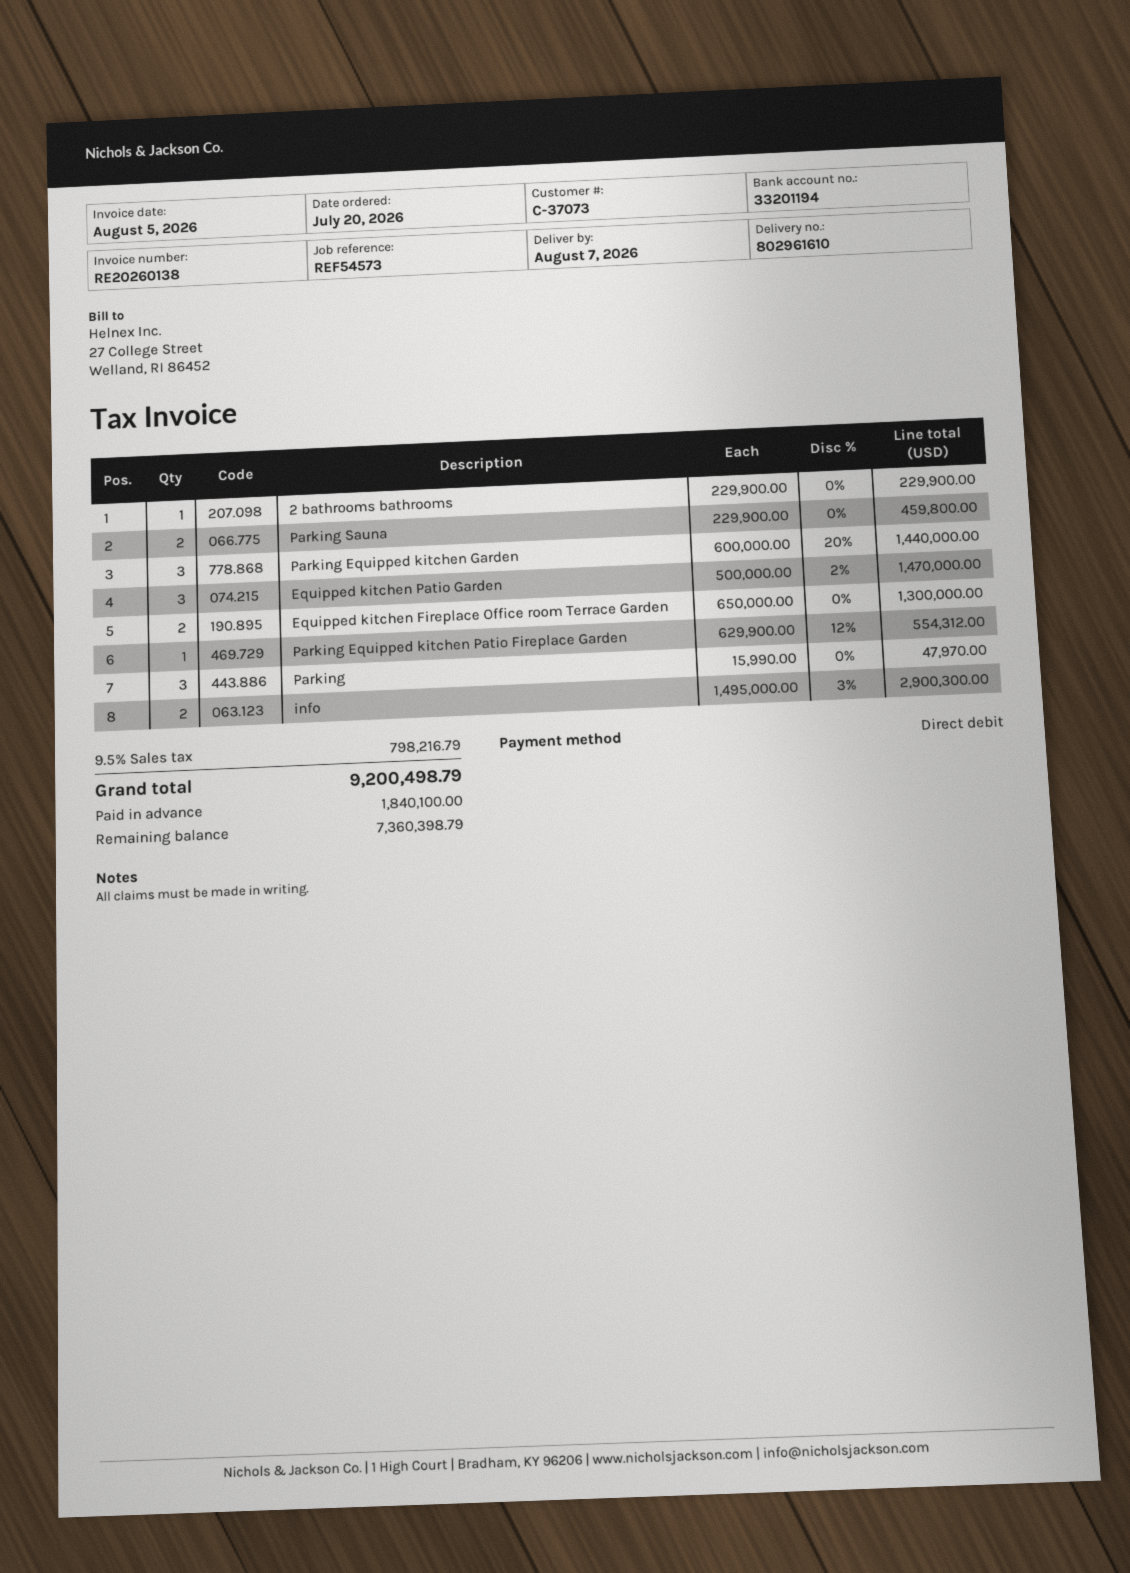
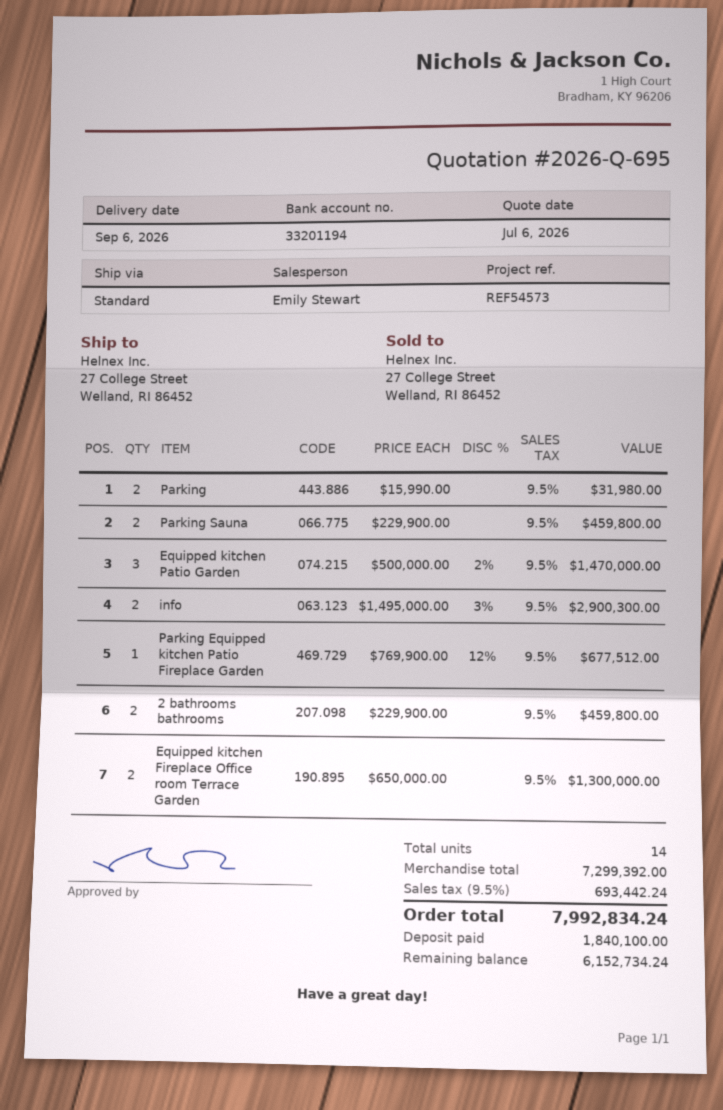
delivery date: 2026-08-07 -> 2026-09-06
2 bathrooms bathrooms: 1 x 229900.00 = 229900.00 -> 2 x 229900.00 = 459800.00
Parking Equipped kitchen Garden: 3 x 600000.00 - 20% = 1440000.00 -> none
Parking Equipped kitchen Patio Fireplace Garden: 1 x 629900.00 - 12% = 554312.00 -> 1 x 769900.00 - 12% = 677512.00
Parking: 3 x 15990.00 = 47970.00 -> 2 x 15990.00 = 31980.00
tax: 9.5% = 798216.79 -> 9.5% = 693442.24
total: 9200498.79 -> 7992834.24
balance: 7360398.79 -> 6152734.24

